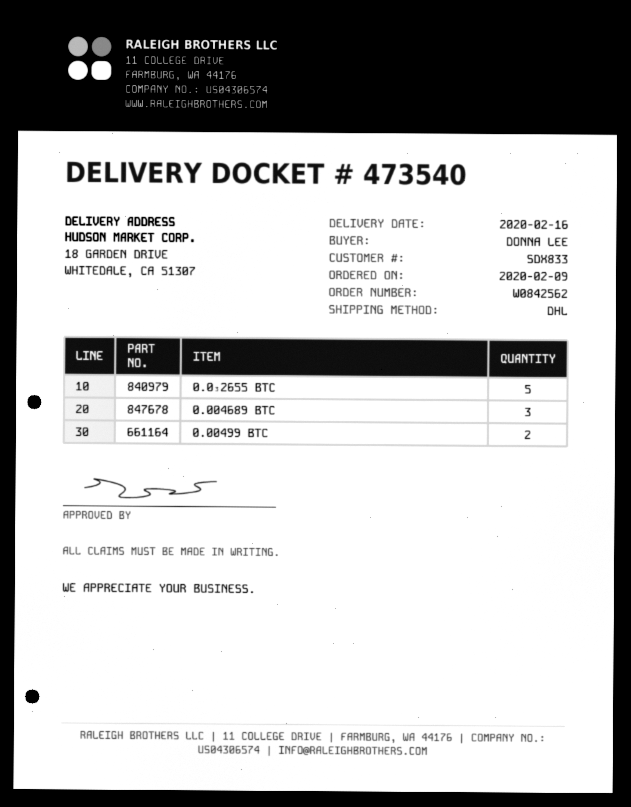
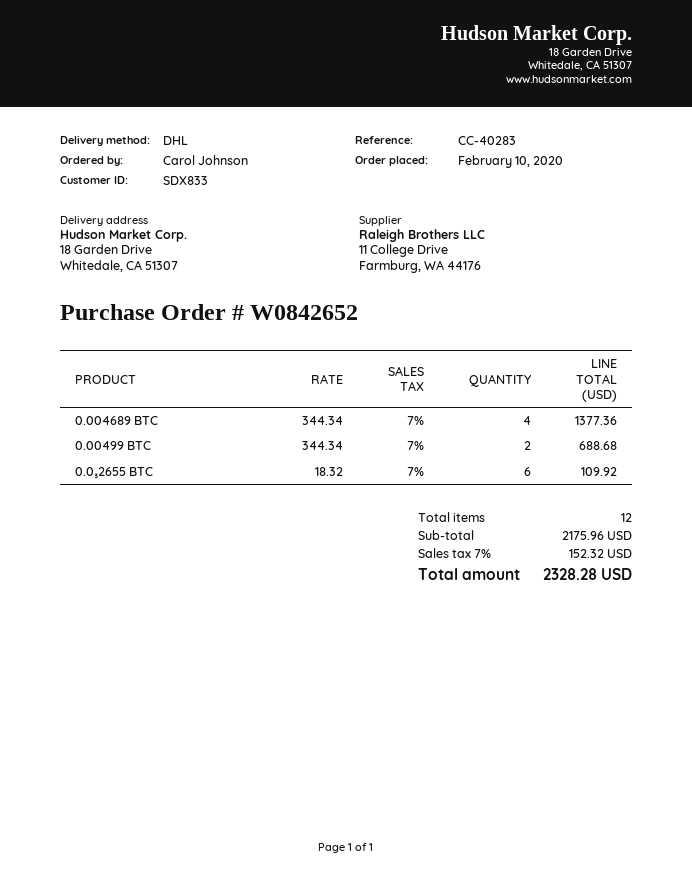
order number: W0842562 -> W0842652
order date: 2020-02-09 -> 2020-02-10
ordered by: DONNA LEE -> Carol Johnson
0.0₃2655 BTC: 5 -> 6
0.004689 BTC: 3 -> 4

